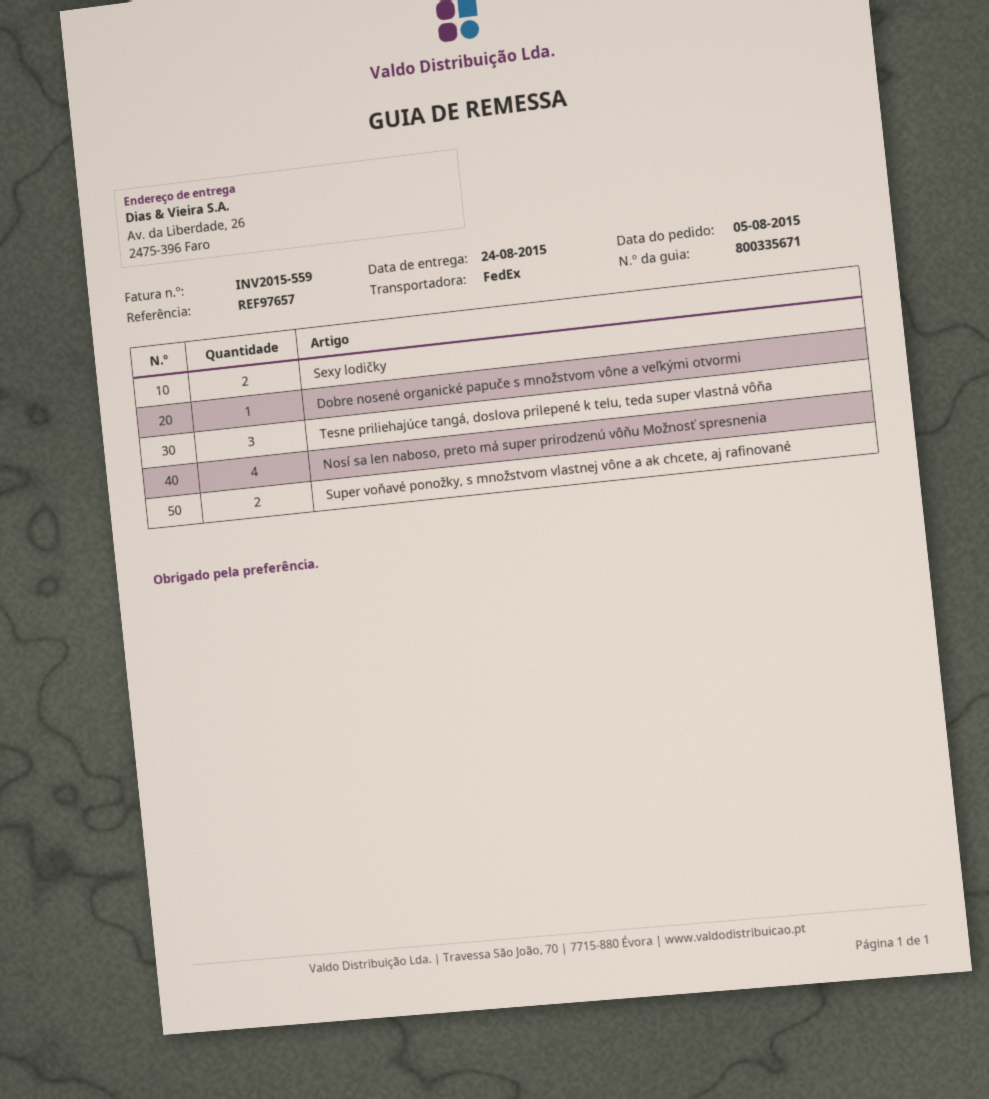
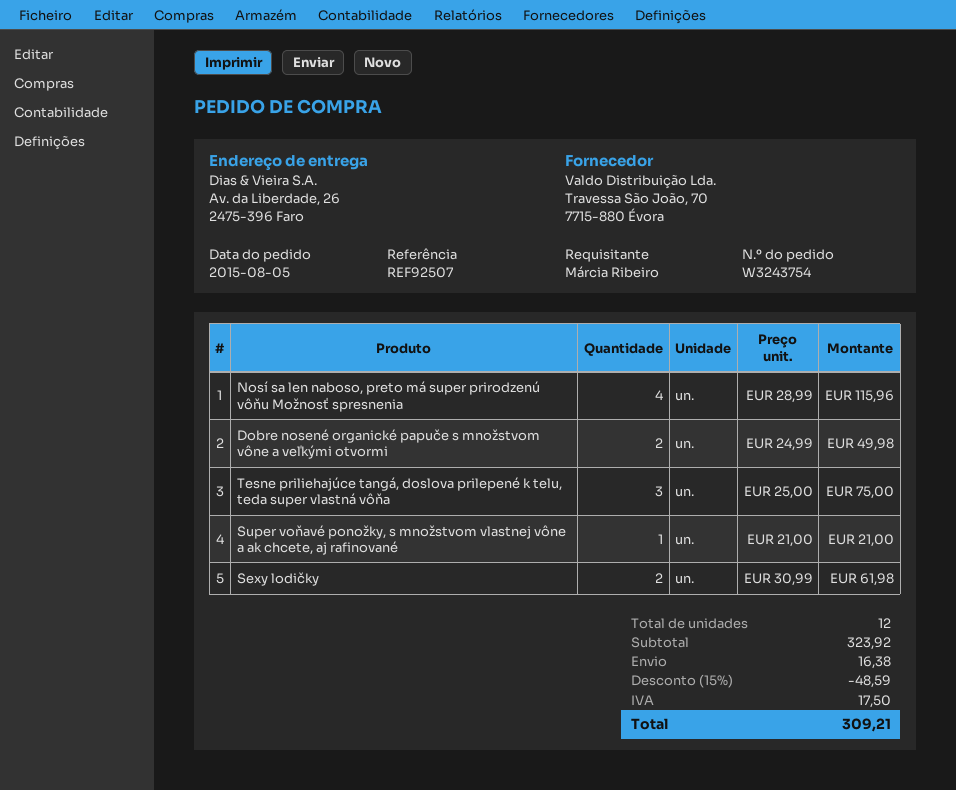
reference: REF97657 -> REF92507
Dobre nosené organické papuče s množstvom vône a veľkými otvormi: 1 -> 2
Super voňavé ponožky, s množstvom vlastnej vône a ak chcete, aj rafinované: 2 -> 1

